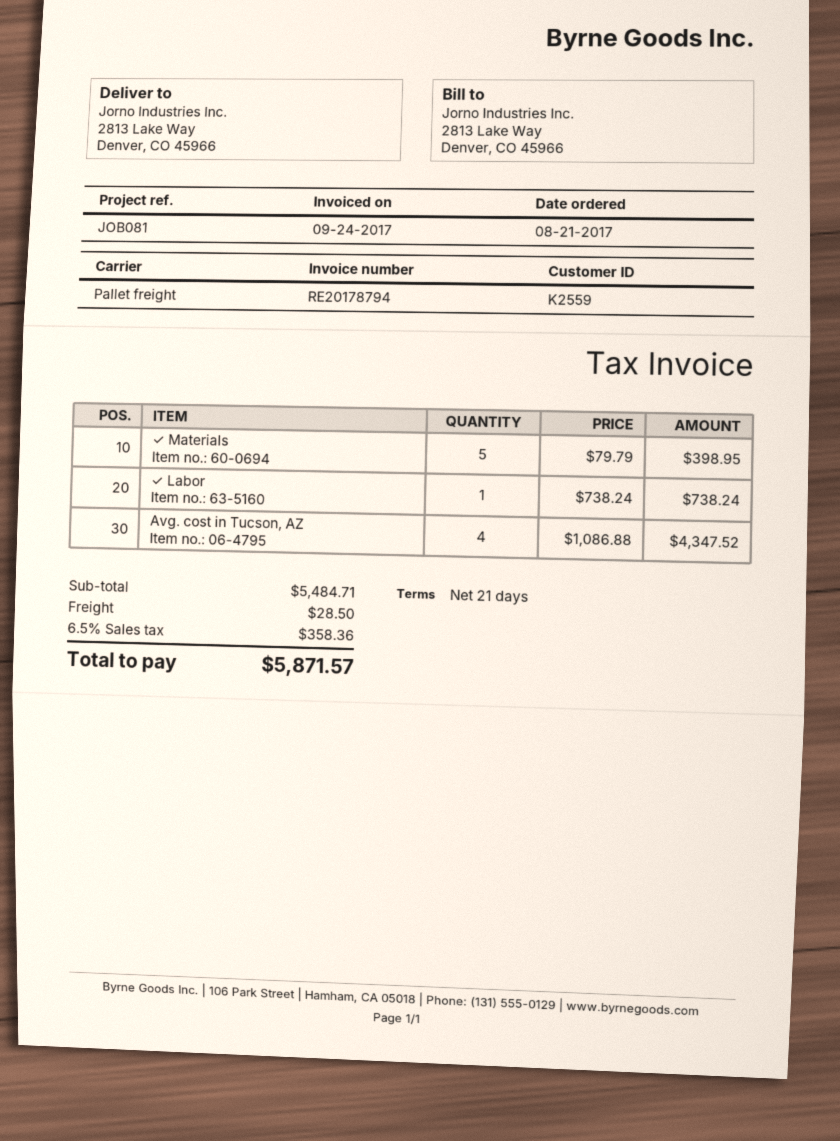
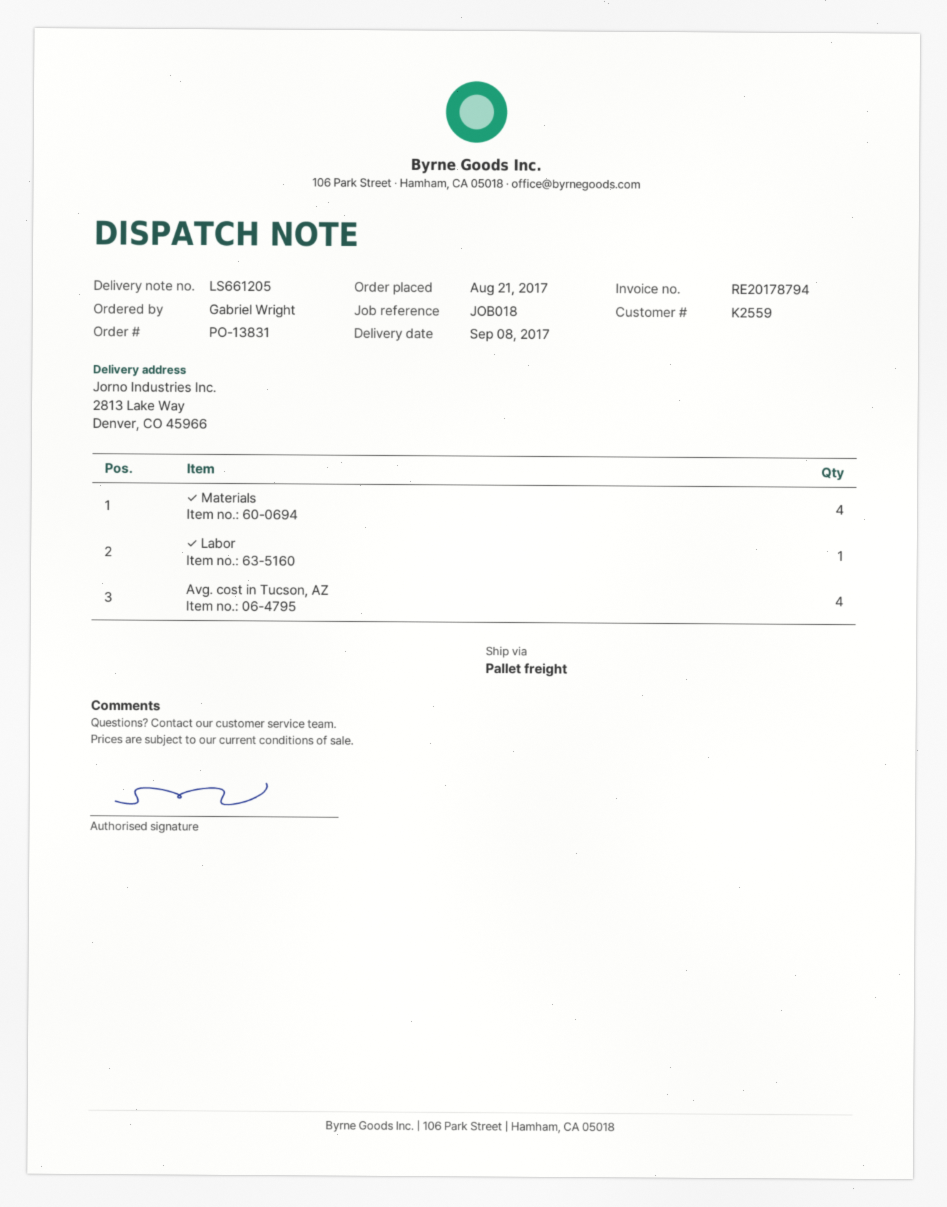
reference: JOB081 -> JOB018
✓ Materials: 5 -> 4

